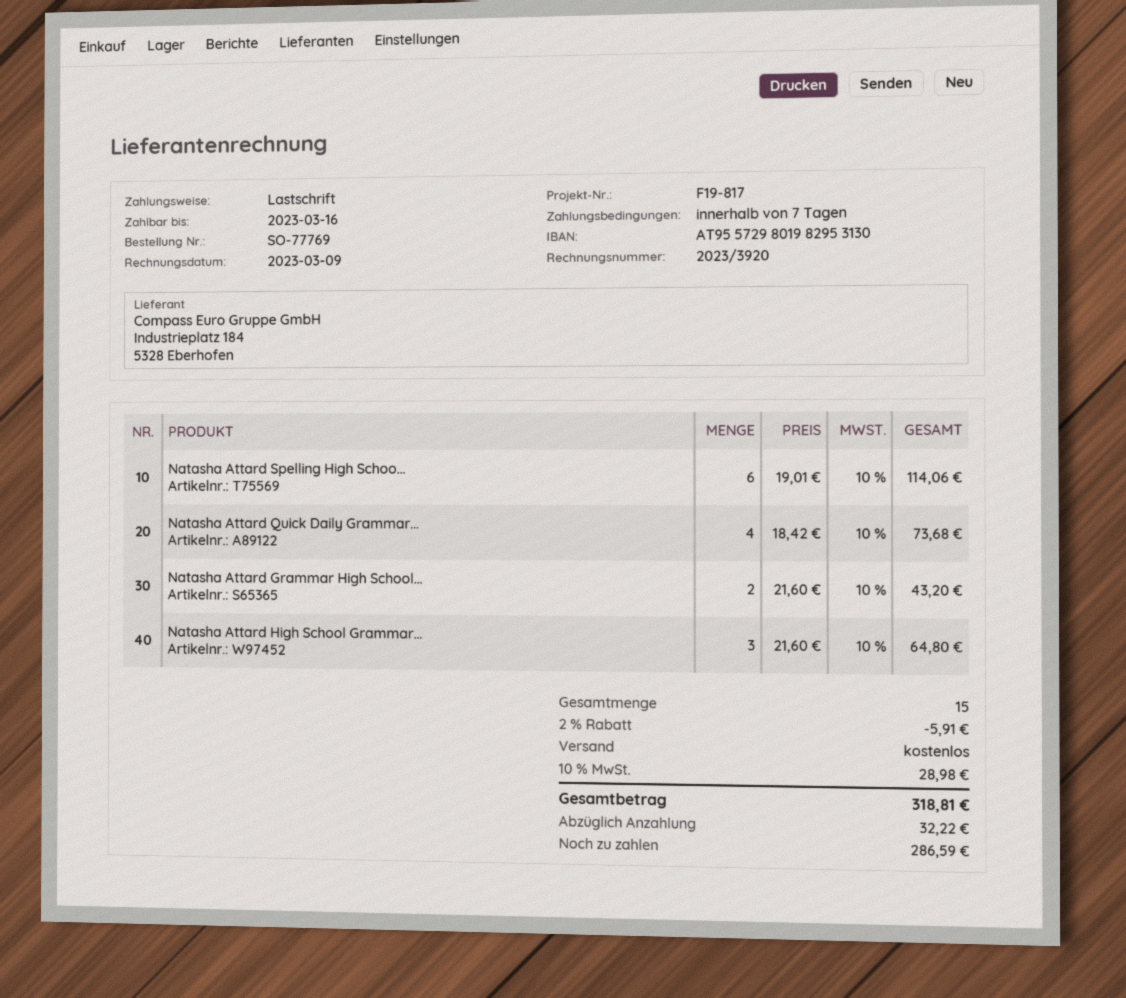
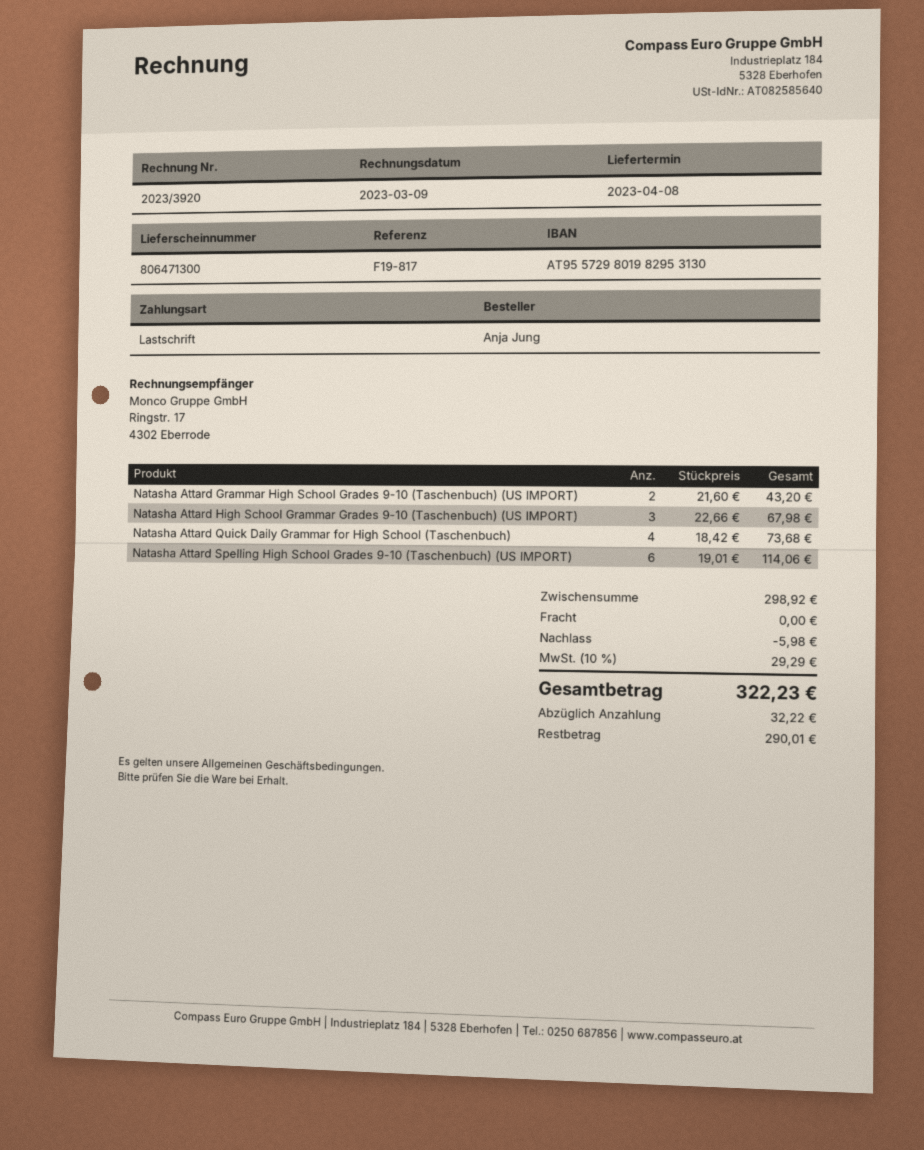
Natasha Attard High School Grammar...: 3 x 21.60 = 64.80 -> 3 x 22.66 = 67.98
discount: 5.91 -> 5.98
tax: 10% = 28.98 -> 10% = 29.29
total: 318.81 -> 322.23
balance: 286.59 -> 290.01

